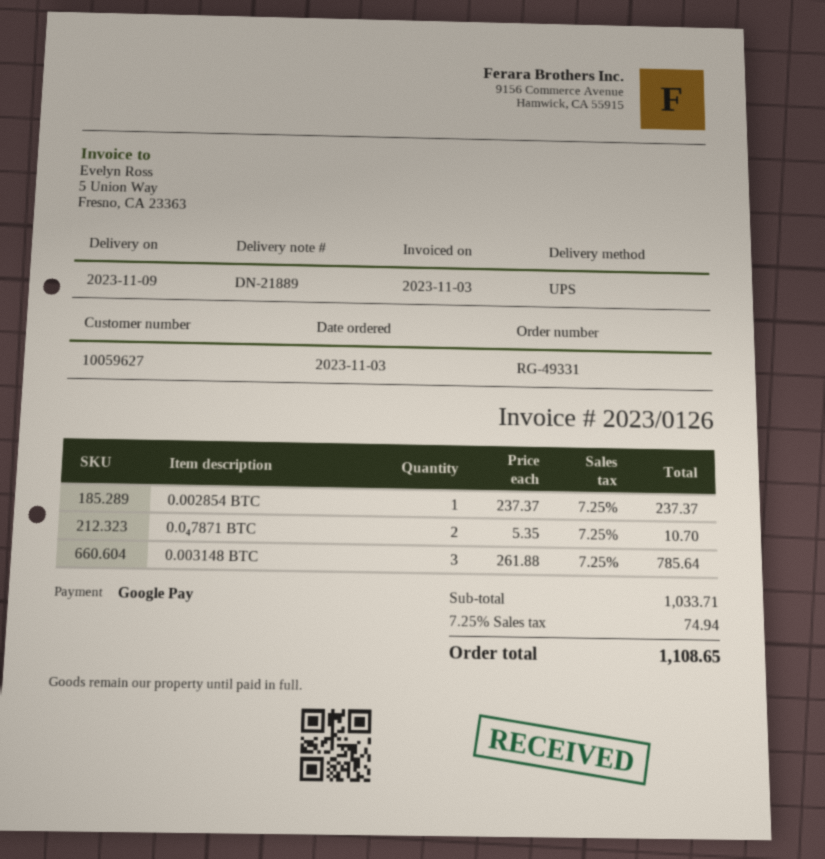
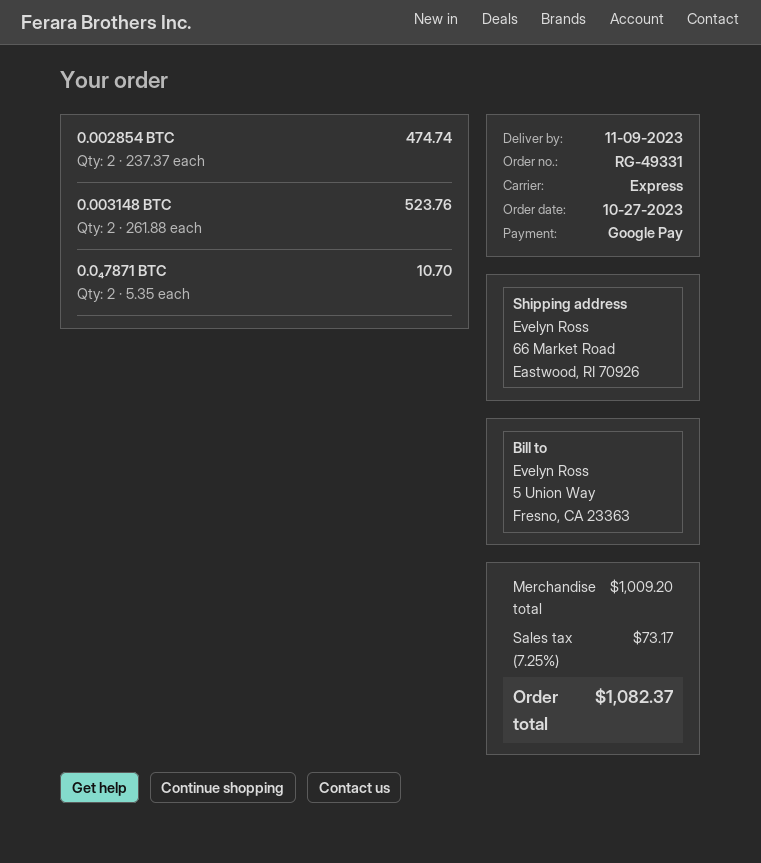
order date: 2023-11-03 -> 2023-10-27
shipping method: UPS -> express
0.002854 BTC: 1 x 237.37 = 237.37 -> 2 x 237.37 = 474.74
0.003148 BTC: 3 x 261.88 = 785.64 -> 2 x 261.88 = 523.76
subtotal: 1033.71 -> 1009.20
tax: 7.25% = 74.94 -> 7.25% = 73.17
total: 1108.65 -> 1082.37

